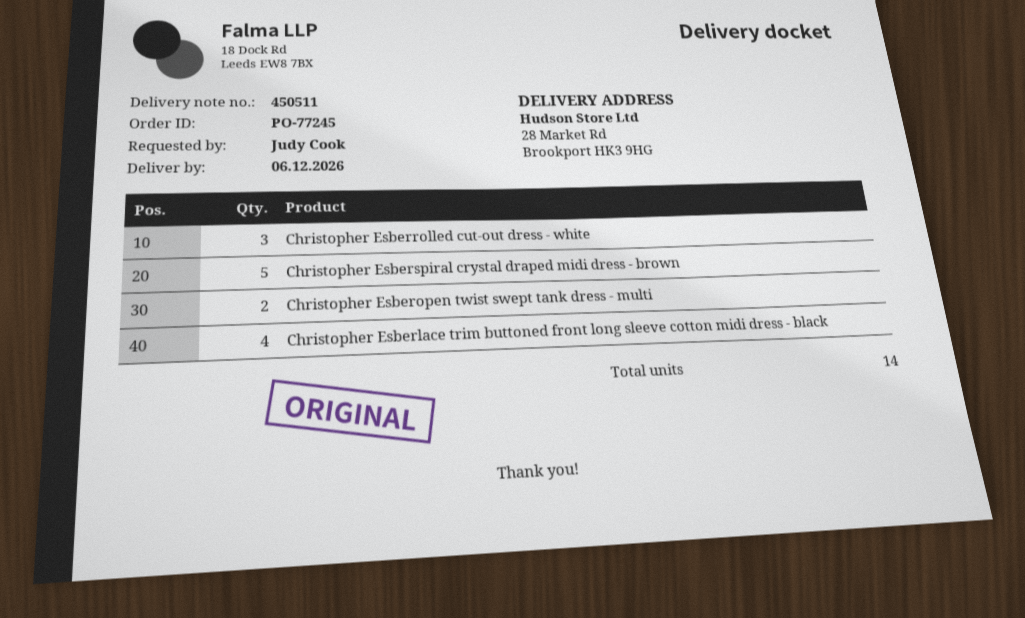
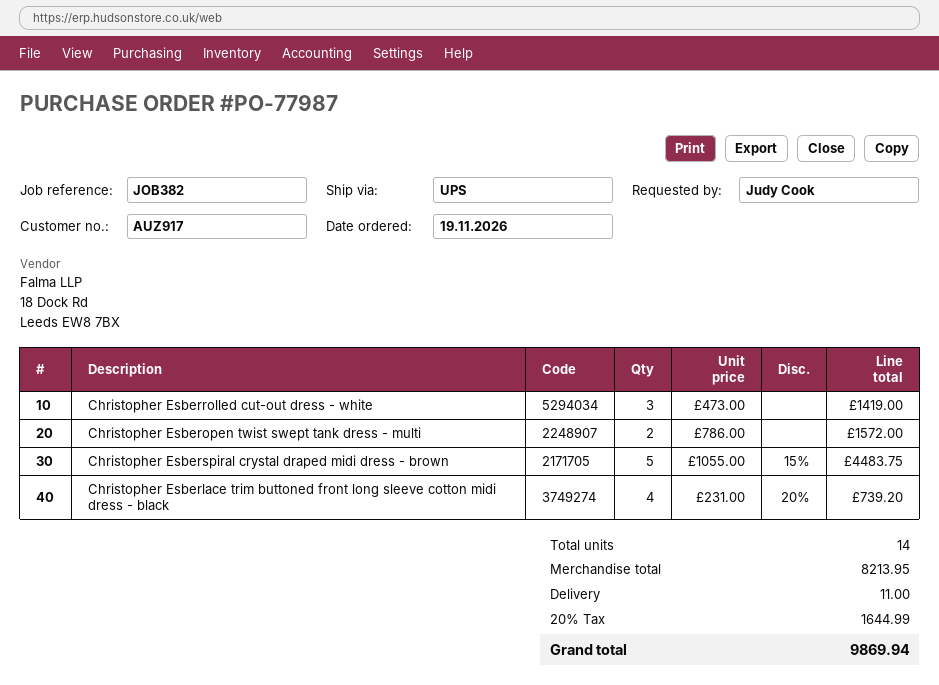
order number: PO-77245 -> PO-77987

